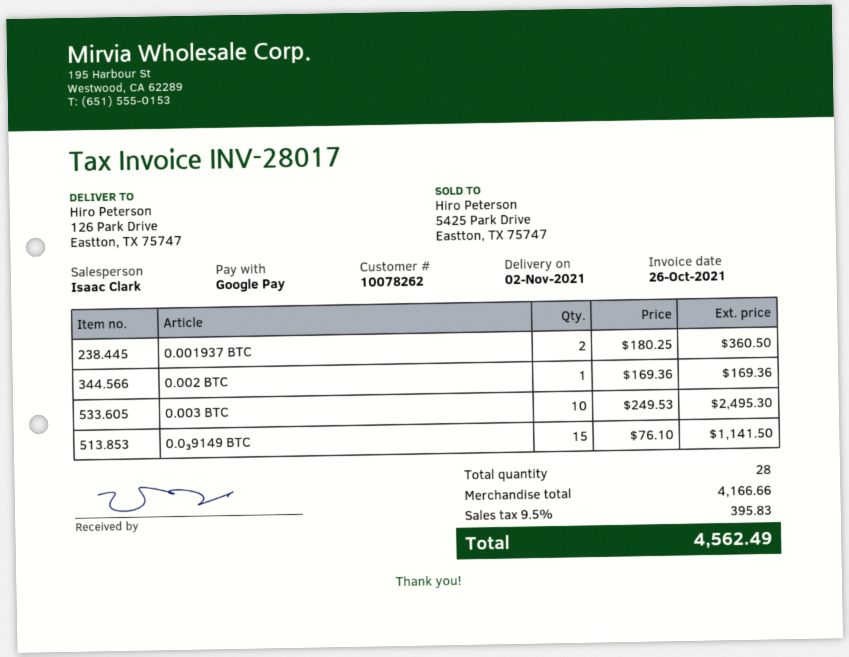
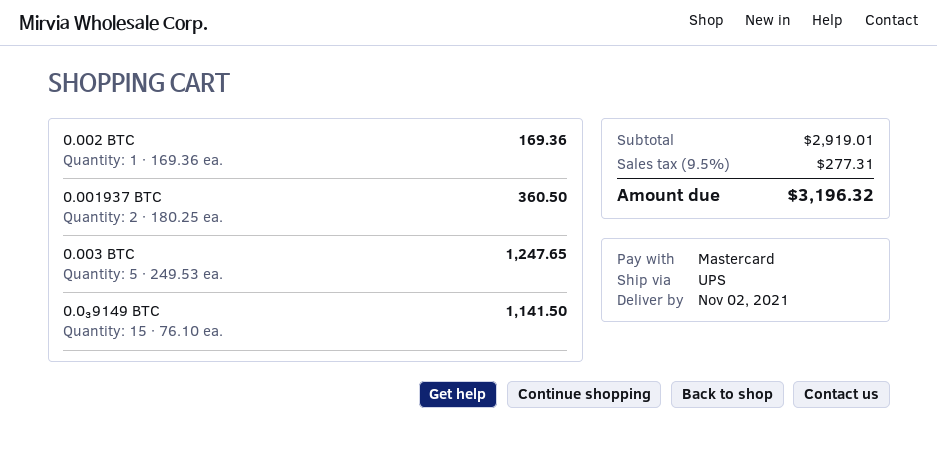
payment method: Google Pay -> Mastercard
0.003 BTC: 10 x 249.53 = 2495.30 -> 5 x 249.53 = 1247.65
subtotal: 4166.66 -> 2919.01
tax: 9.5% = 395.83 -> 9.5% = 277.31
total: 4562.49 -> 3196.32

